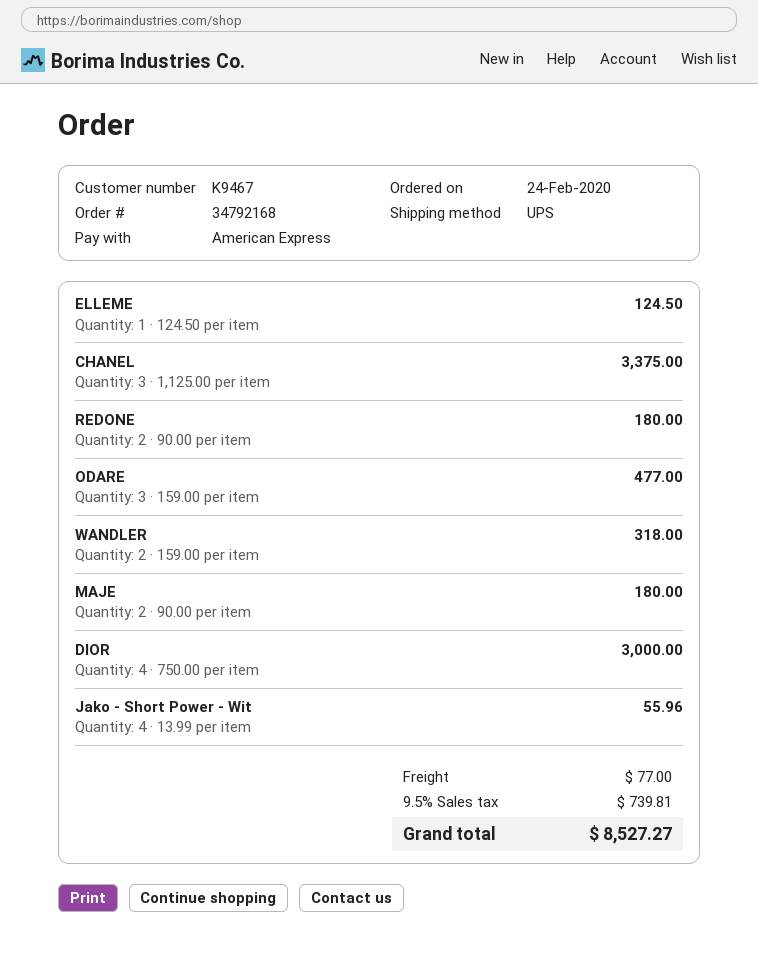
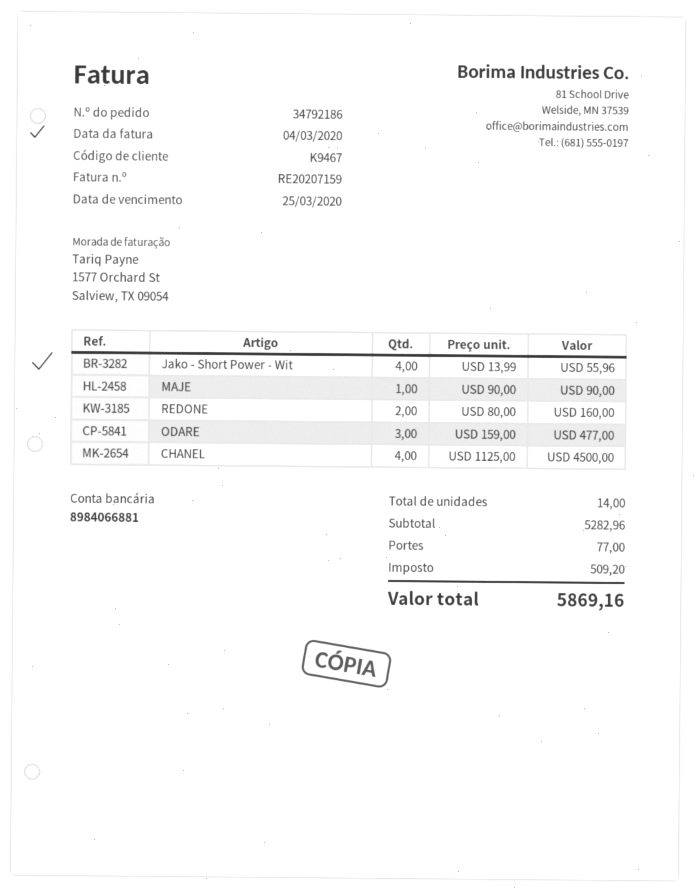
order number: 34792168 -> 34792186
ELLEME: 1 x 124.50 = 124.50 -> none
CHANEL: 3 x 1125.00 = 3375.00 -> 4 x 1125.00 = 4500.00
REDONE: 2 x 90.00 = 180.00 -> 2 x 80.00 = 160.00
WANDLER: 2 x 159.00 = 318.00 -> none
MAJE: 2 x 90.00 = 180.00 -> 1 x 90.00 = 90.00
DIOR: 4 x 750.00 = 3000.00 -> none
tax: 739.81 -> 509.20
total: 8527.27 -> 5869.16

